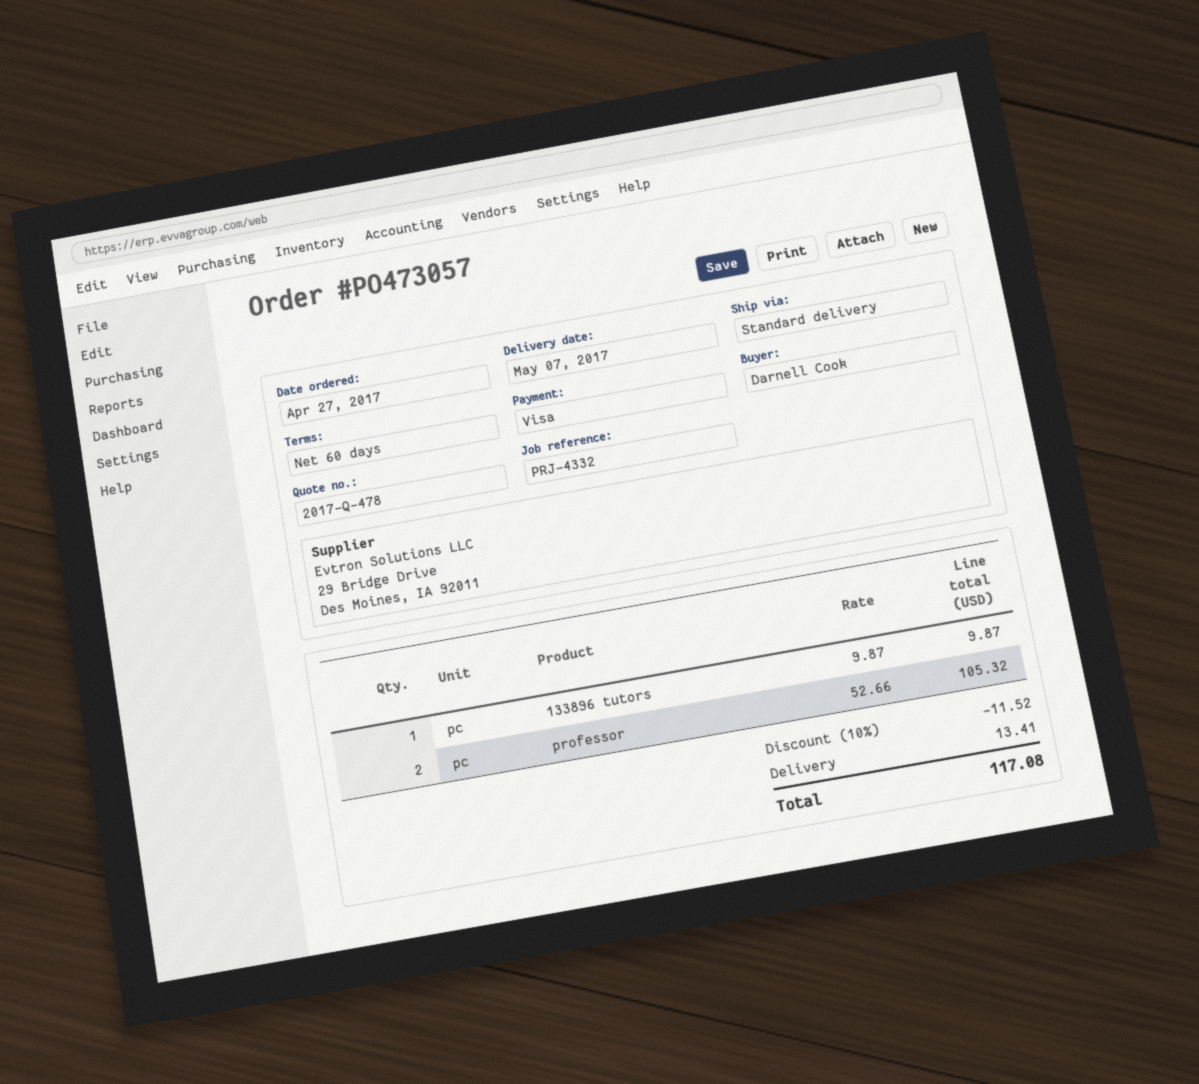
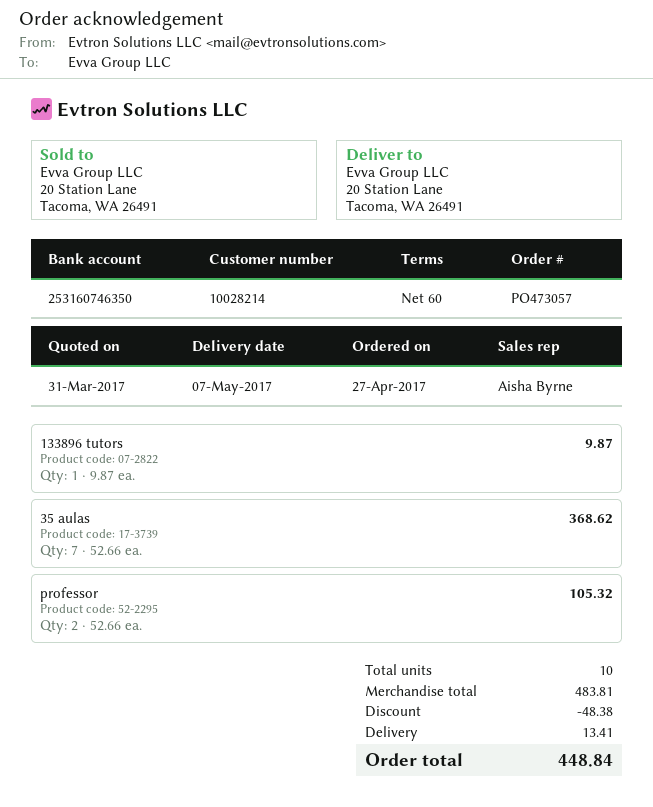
35 aulas: none -> 7 x 52.66 = 368.62
discount: 11.52 -> 48.38
total: 117.08 -> 448.84

